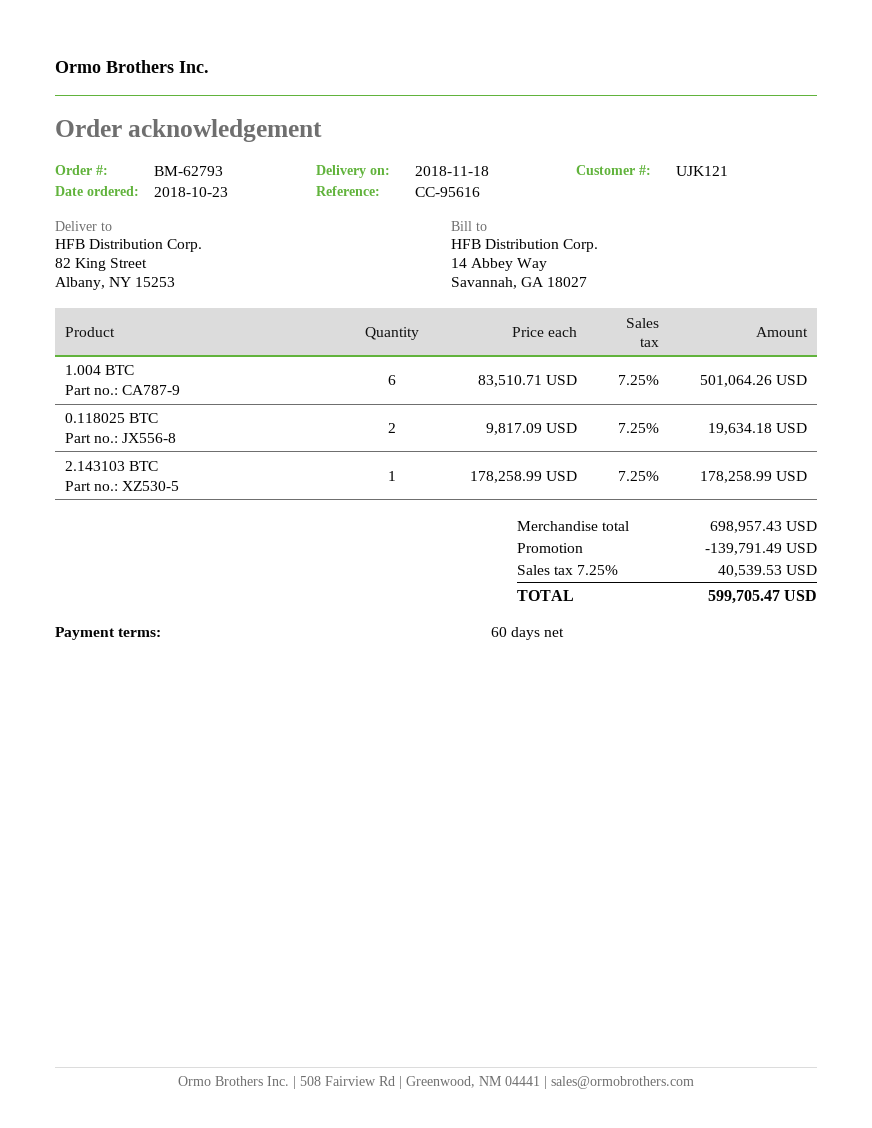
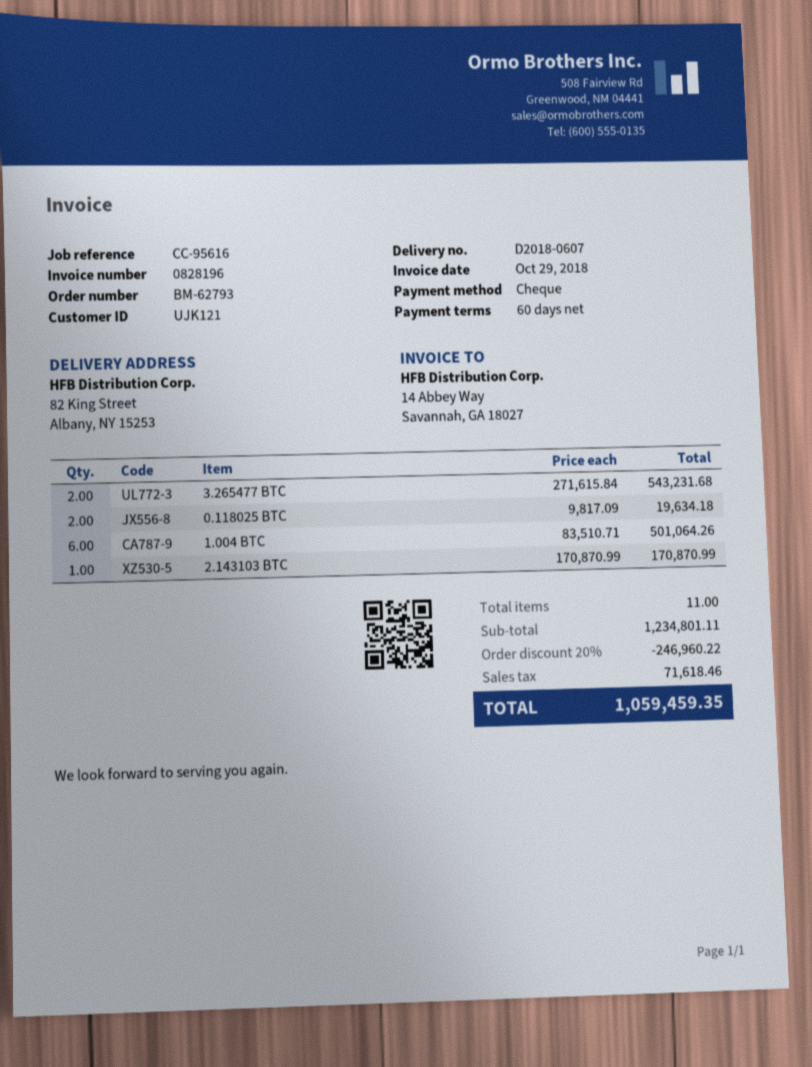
2.143103 BTC: 1 x 178258.99 = 178258.99 -> 1 x 170870.99 = 170870.99
3.265477 BTC: none -> 2 x 271615.84 = 543231.68
subtotal: 698957.43 -> 1234801.11
discount: 139791.49 -> 246960.22
tax: 40539.53 -> 71618.46
total: 599705.47 -> 1059459.35

